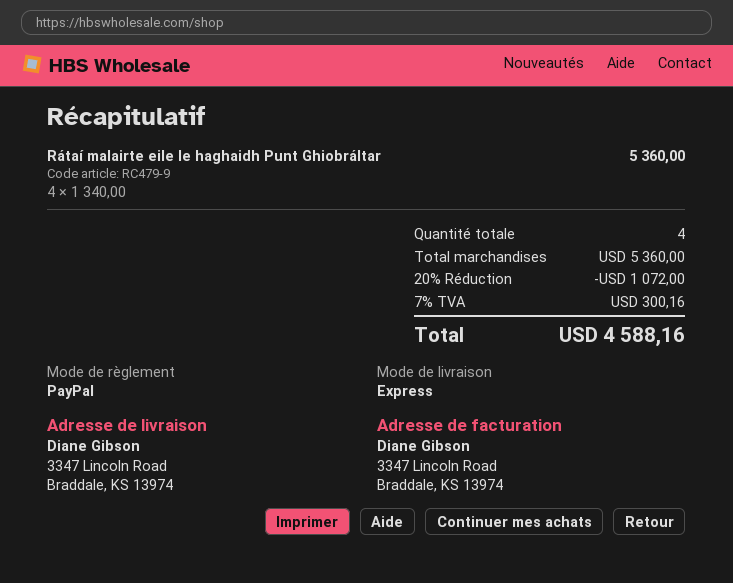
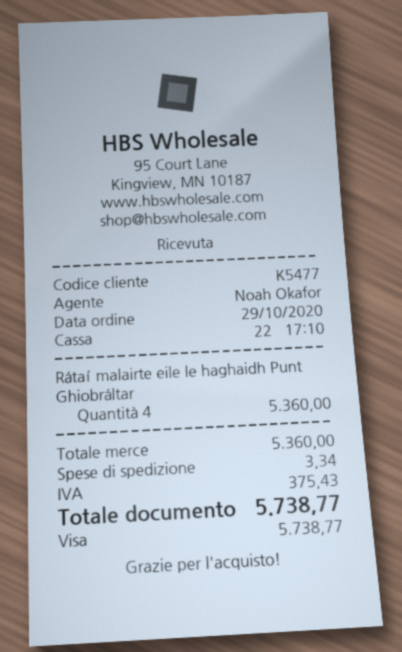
payment method: PayPal -> Visa
discount: 20% = 1072.00 -> none
shipping: none -> 3.34
tax: 300.16 -> 375.43
total: 4588.16 -> 5738.77

